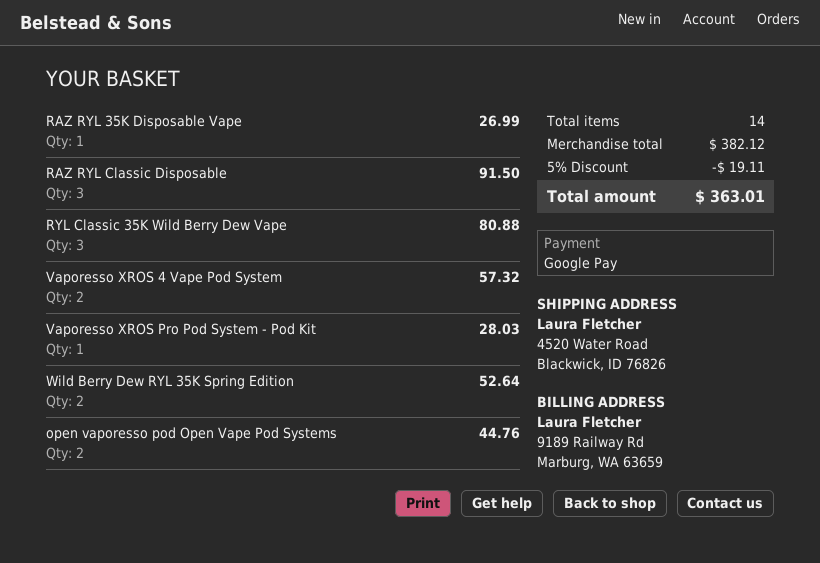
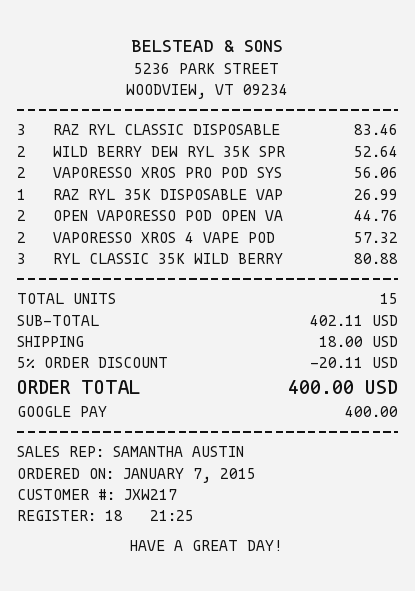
RAZ RYL Classic Disposable: 3 for 91.50 -> 3 for 83.46
Vaporesso XROS Pro Pod System - Pod Kit: 1 for 28.03 -> 2 for 56.06
total quantity: 14 -> 15
subtotal: 382.12 -> 402.11
discount: 5% = 19.11 -> 5% = 20.11
shipping: none -> 18.00
total: 363.01 -> 400.00

